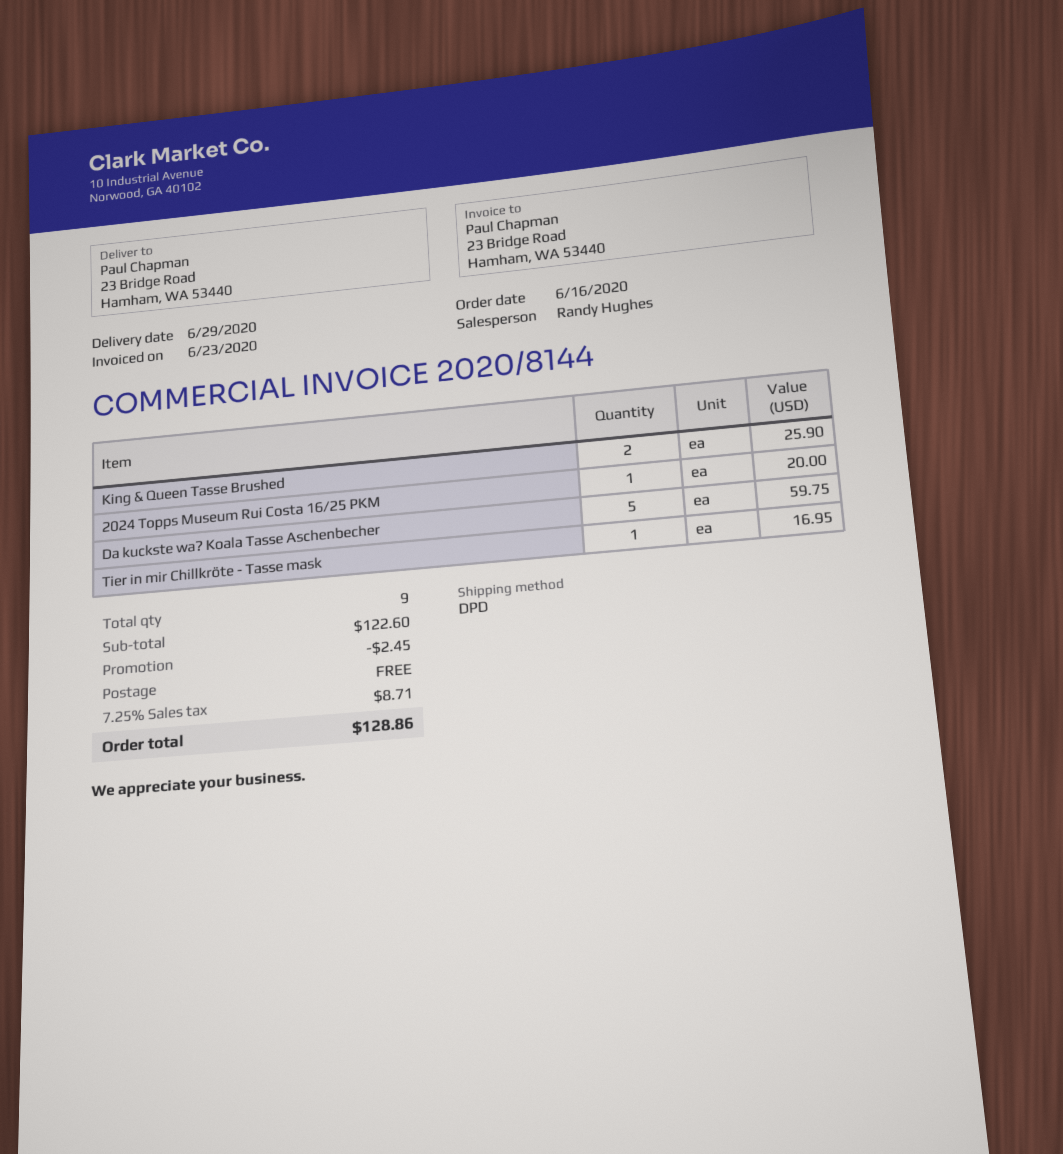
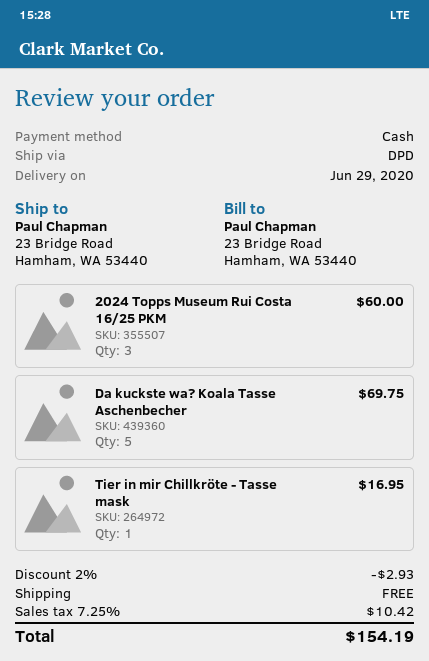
King & Queen Tasse Brushed: 2 for 25.90 -> none
2024 Topps Museum Rui Costa 16/25 PKM: 1 for 20.00 -> 3 for 60.00
Da kuckste wa? Koala Tasse Aschenbecher: 5 for 59.75 -> 5 for 69.75
discount: 2.45 -> 2.93
tax: 7.25% = 8.71 -> 7.25% = 10.42
total: 128.86 -> 154.19

